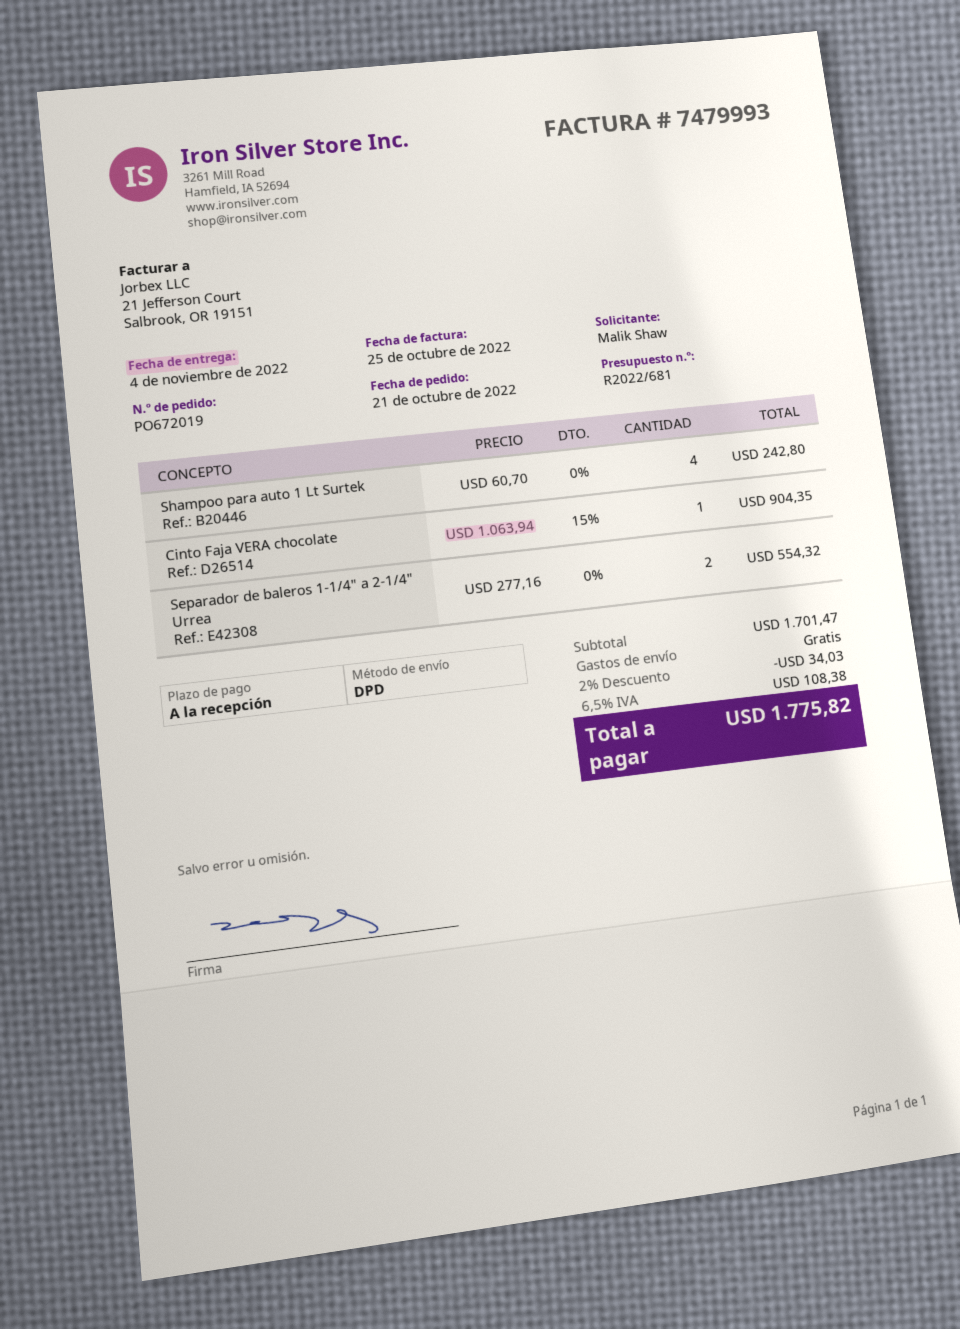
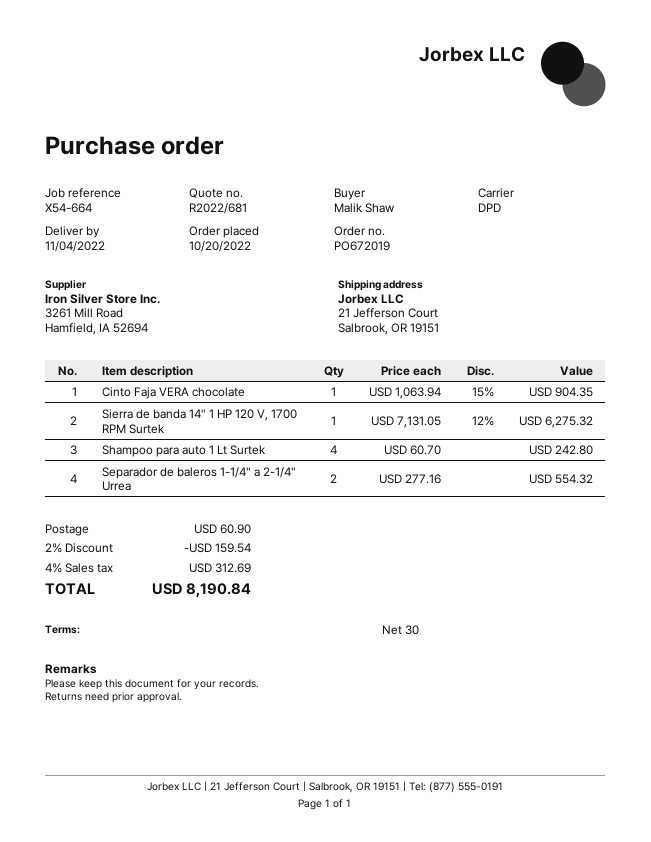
order date: 2022-10-21 -> 2022-10-20
payment terms: on receipt -> 30 days
Sierra de banda 14" 1 HP 120 V, 1700 RPM Surtek: none -> 1 x 7131.05 - 12% = 6275.32
discount: 2% = 34.03 -> 2% = 159.54
shipping: 0.00 -> 60.90
tax: 6.5% = 108.38 -> 4% = 312.69
total: 1775.82 -> 8190.84

